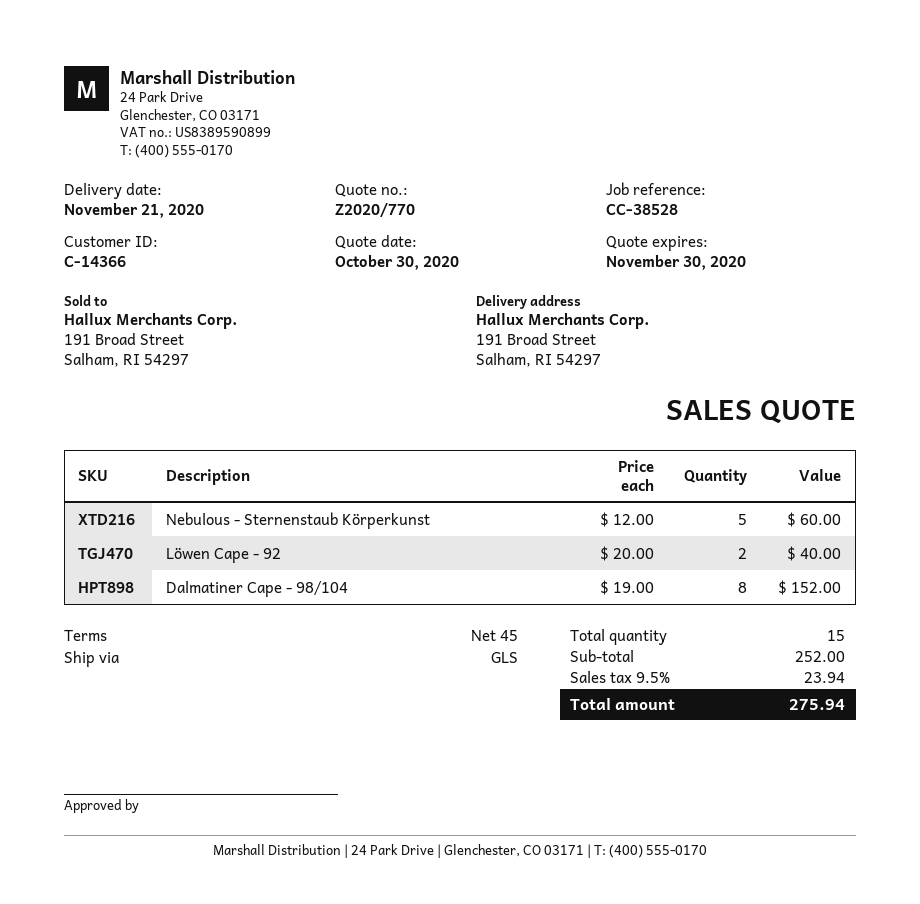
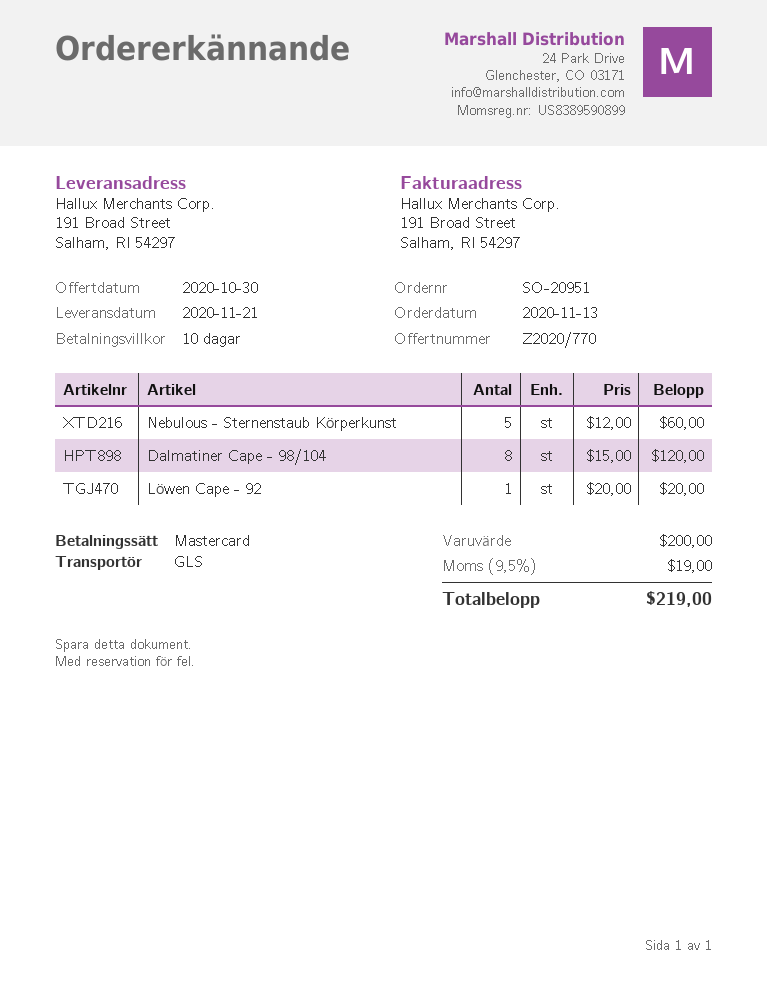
payment terms: 45 days -> 10 days
Löwen Cape - 92: 2 x 20.00 = 40.00 -> 1 x 20.00 = 20.00
Dalmatiner Cape - 98/104: 8 x 19.00 = 152.00 -> 8 x 15.00 = 120.00
subtotal: 252.00 -> 200.00
tax: 9.5% = 23.94 -> 9.5% = 19.00
total: 275.94 -> 219.00

